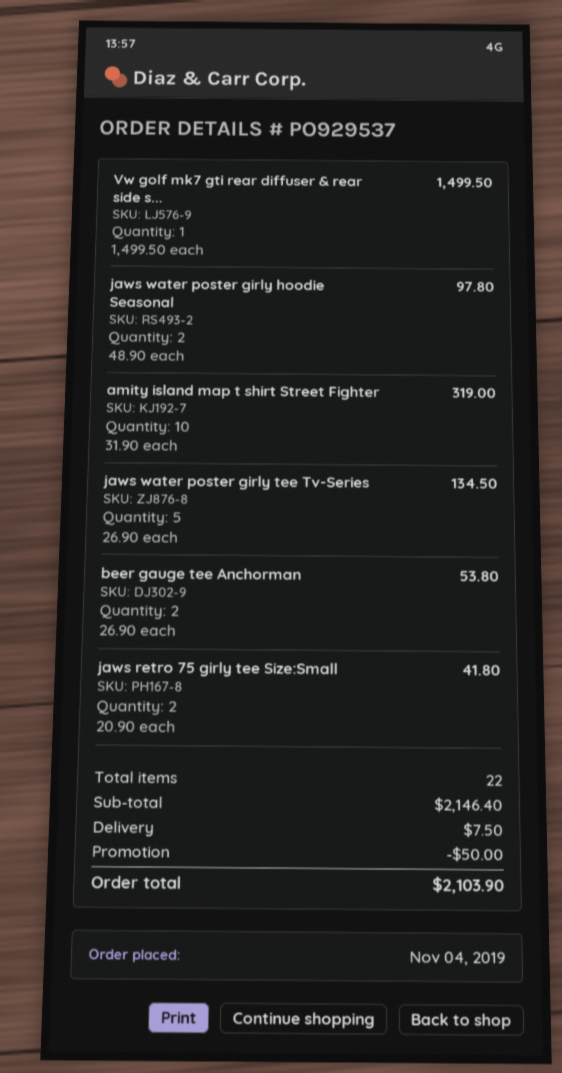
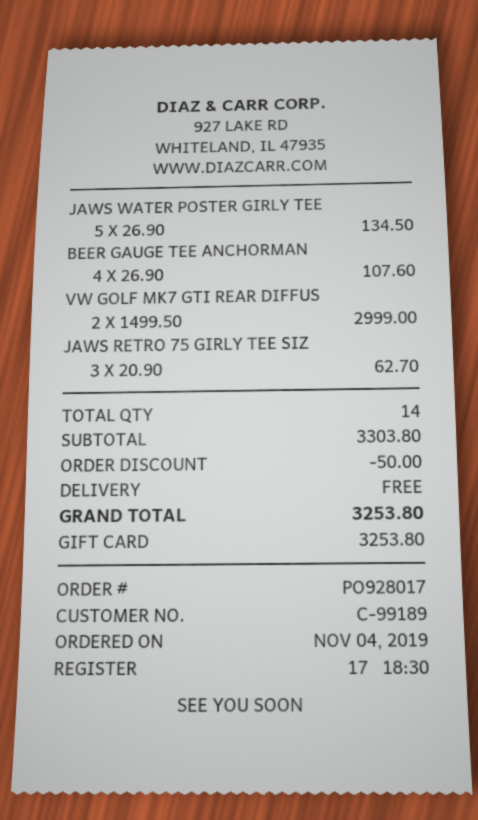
order number: PO929537 -> PO928017
Vw golf mk7 gti rear diffuser & rear side s...: 1 x 1499.50 = 1499.50 -> 2 x 1499.50 = 2999.00
jaws water poster girly hoodie Seasonal: 2 x 48.90 = 97.80 -> none
amity island map t shirt Street Fighter: 10 x 31.90 = 319.00 -> none
beer gauge tee Anchorman: 2 x 26.90 = 53.80 -> 4 x 26.90 = 107.60
jaws retro 75 girly tee Size:Small: 2 x 20.90 = 41.80 -> 3 x 20.90 = 62.70
total quantity: 22 -> 14
subtotal: 2146.40 -> 3303.80
shipping: 7.50 -> 0.00
total: 2103.90 -> 3253.80

